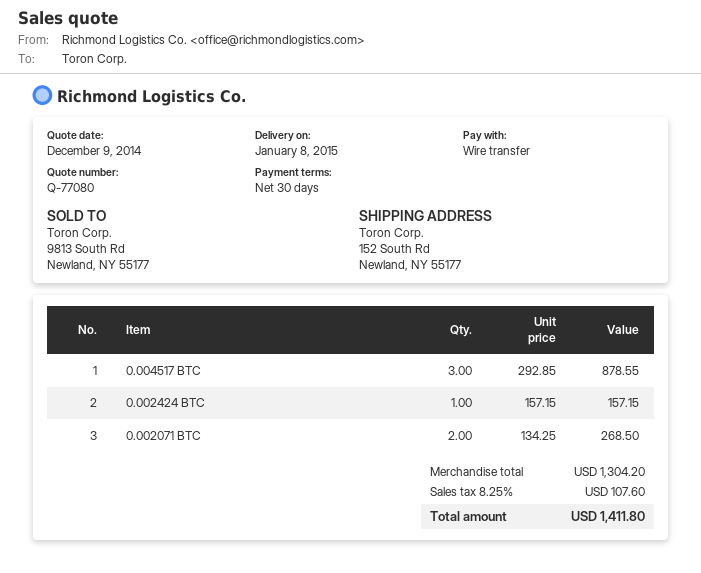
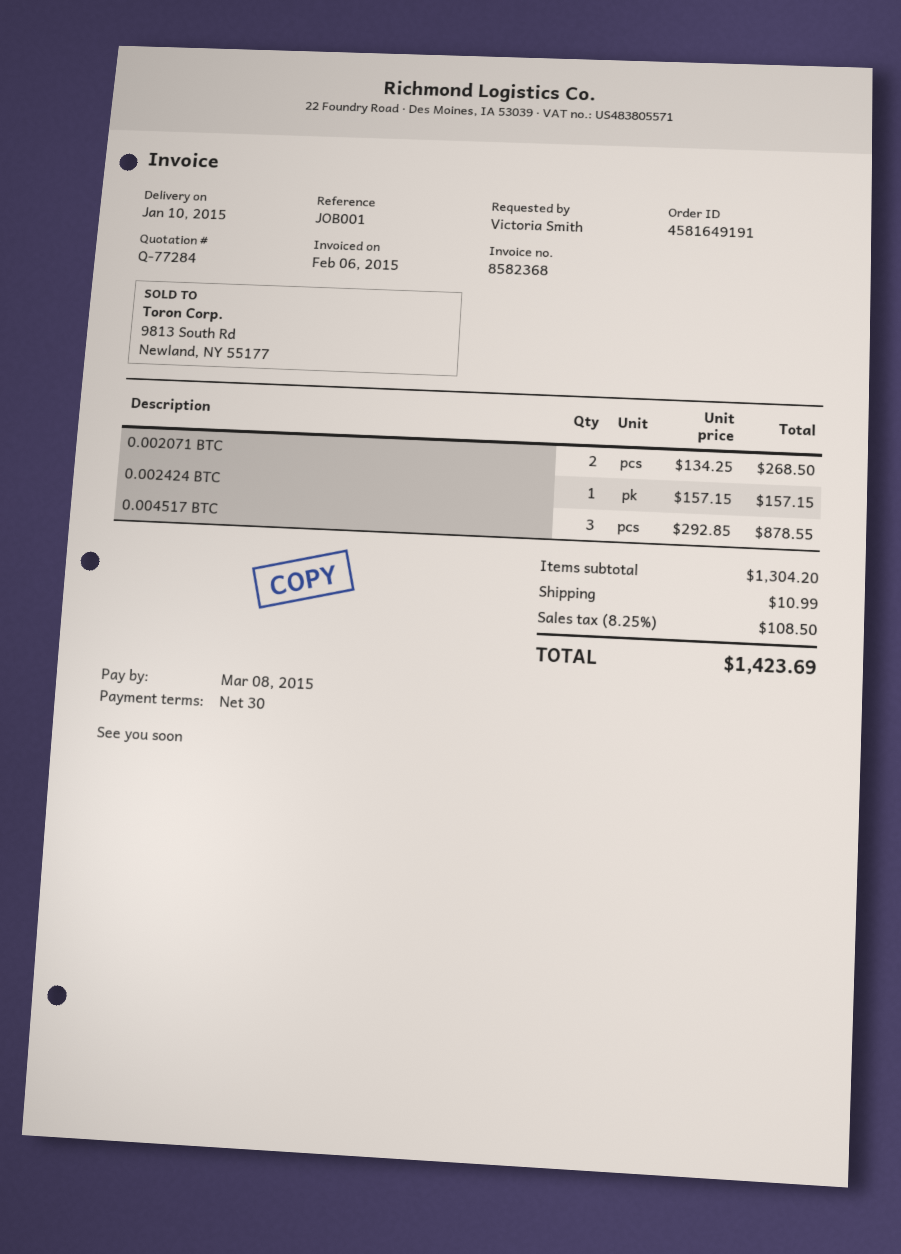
quote number: Q-77080 -> Q-77284
delivery date: 2015-01-08 -> 2015-01-10
shipping: none -> 10.99
tax: 8.25% = 107.60 -> 8.25% = 108.50
total: 1411.80 -> 1423.69

